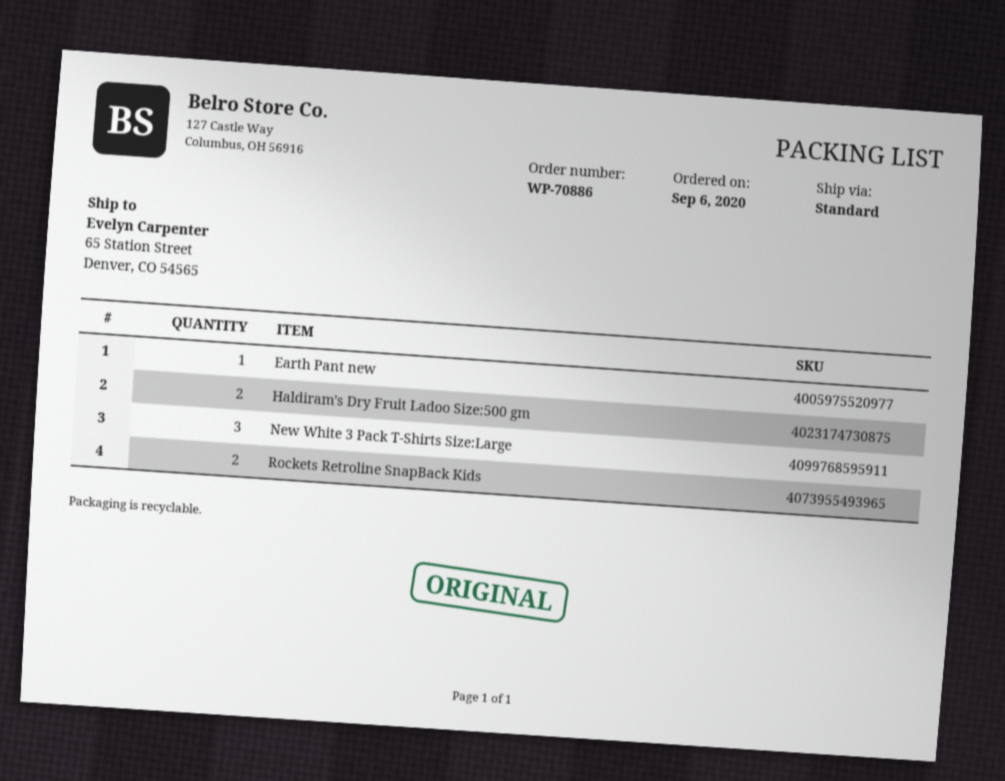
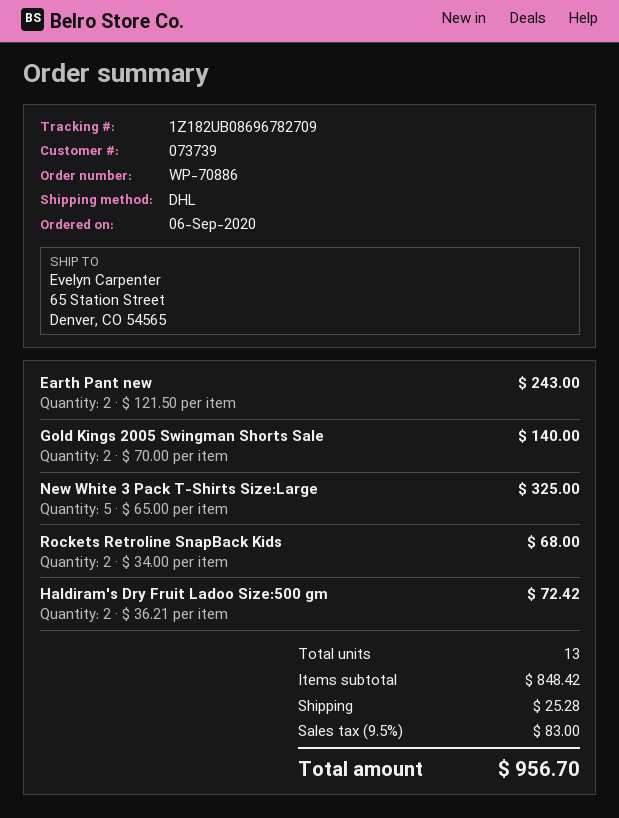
shipping method: standard -> DHL
Earth Pant new: 1 -> 2
New White 3 Pack T-Shirts Size:Large: 3 -> 5
Gold Kings 2005 Swingman Shorts Sale: none -> 2

